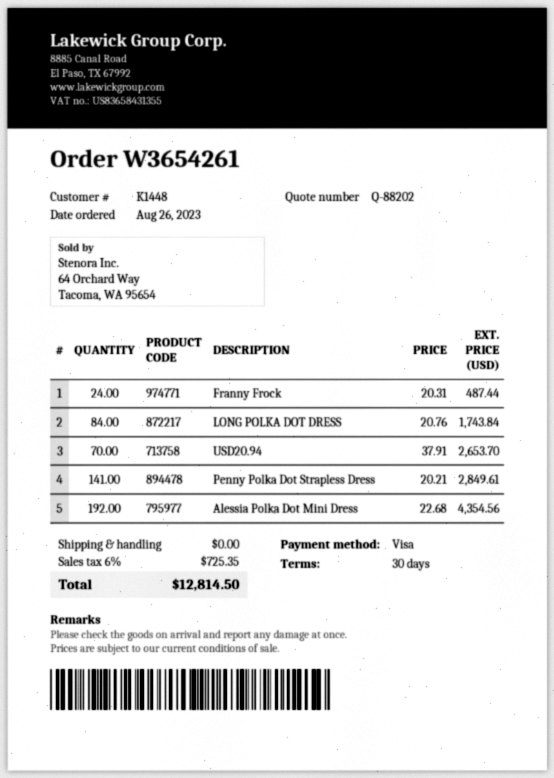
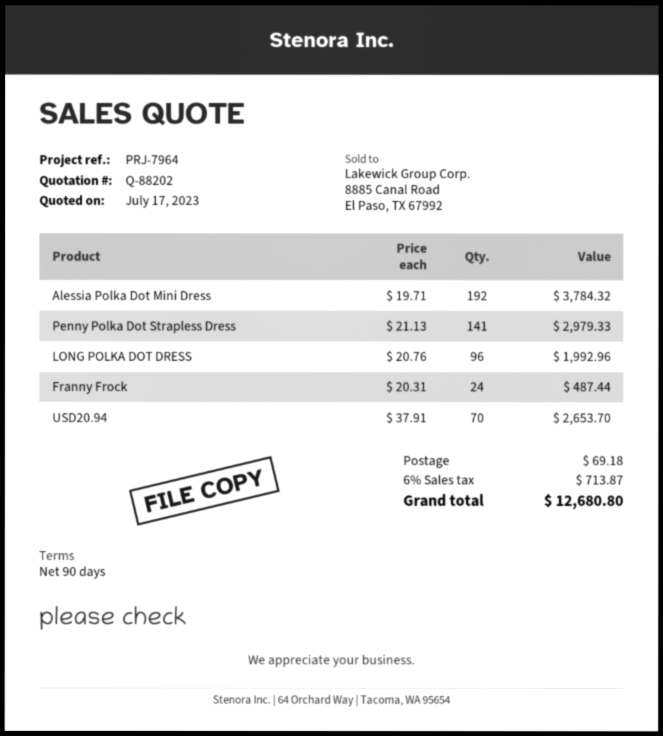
payment terms: 30 days -> 90 days
LONG POLKA DOT DRESS: 84 x 20.76 = 1743.84 -> 96 x 20.76 = 1992.96
Penny Polka Dot Strapless Dress: 141 x 20.21 = 2849.61 -> 141 x 21.13 = 2979.33
Alessia Polka Dot Mini Dress: 192 x 22.68 = 4354.56 -> 192 x 19.71 = 3784.32
shipping: 0.00 -> 69.18
tax: 6% = 725.35 -> 6% = 713.87
total: 12814.50 -> 12680.80

